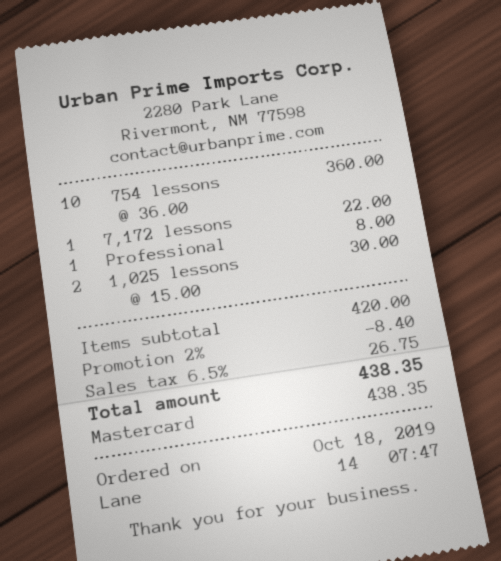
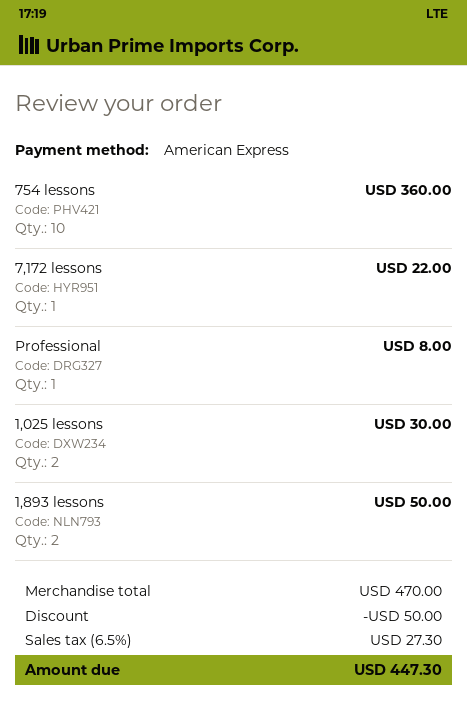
payment method: Mastercard -> American Express
1,893 lessons: none -> 2 for 50.00
subtotal: 420.00 -> 470.00
discount: 8.40 -> 50.00
tax: 6.5% = 26.75 -> 6.5% = 27.30
total: 438.35 -> 447.30

